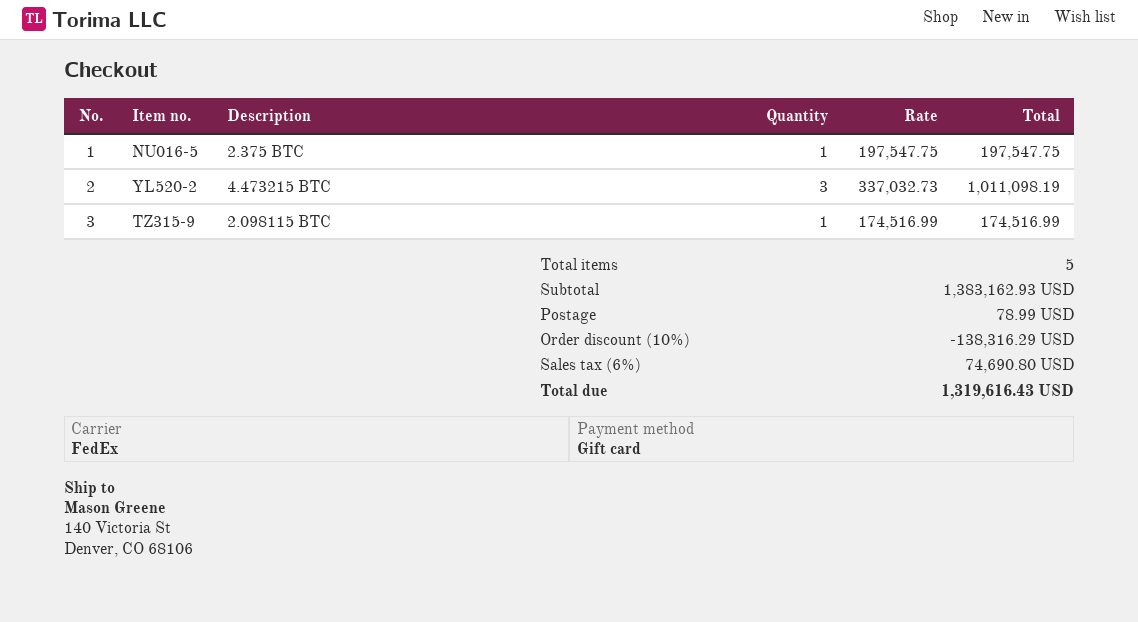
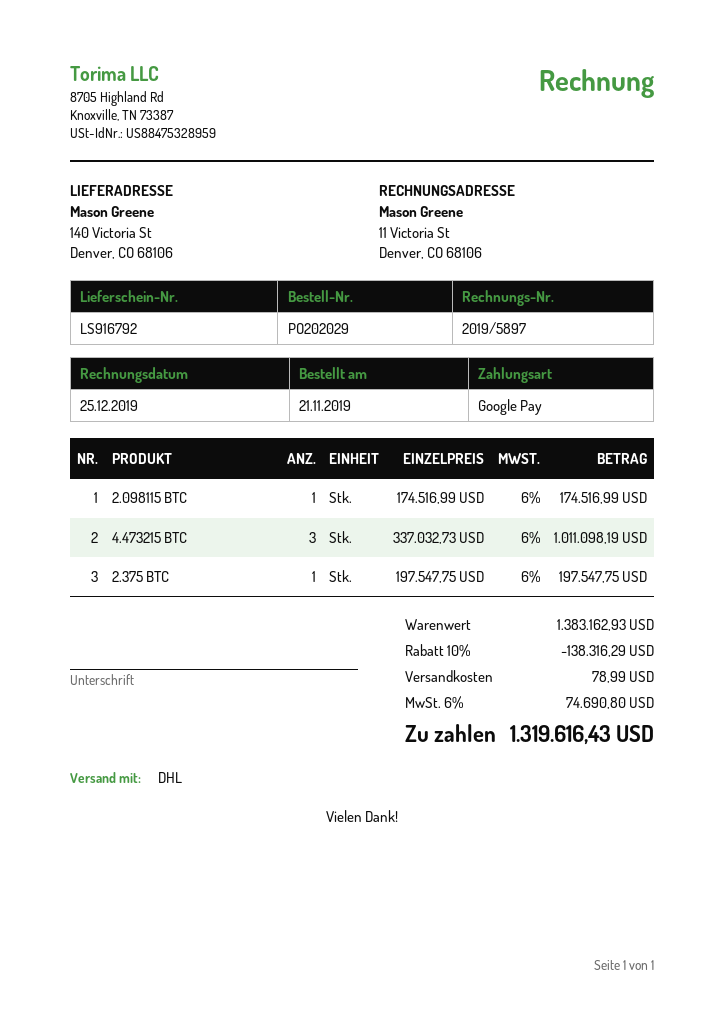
payment method: gift card -> Google Pay
shipping method: FedEx -> DHL

